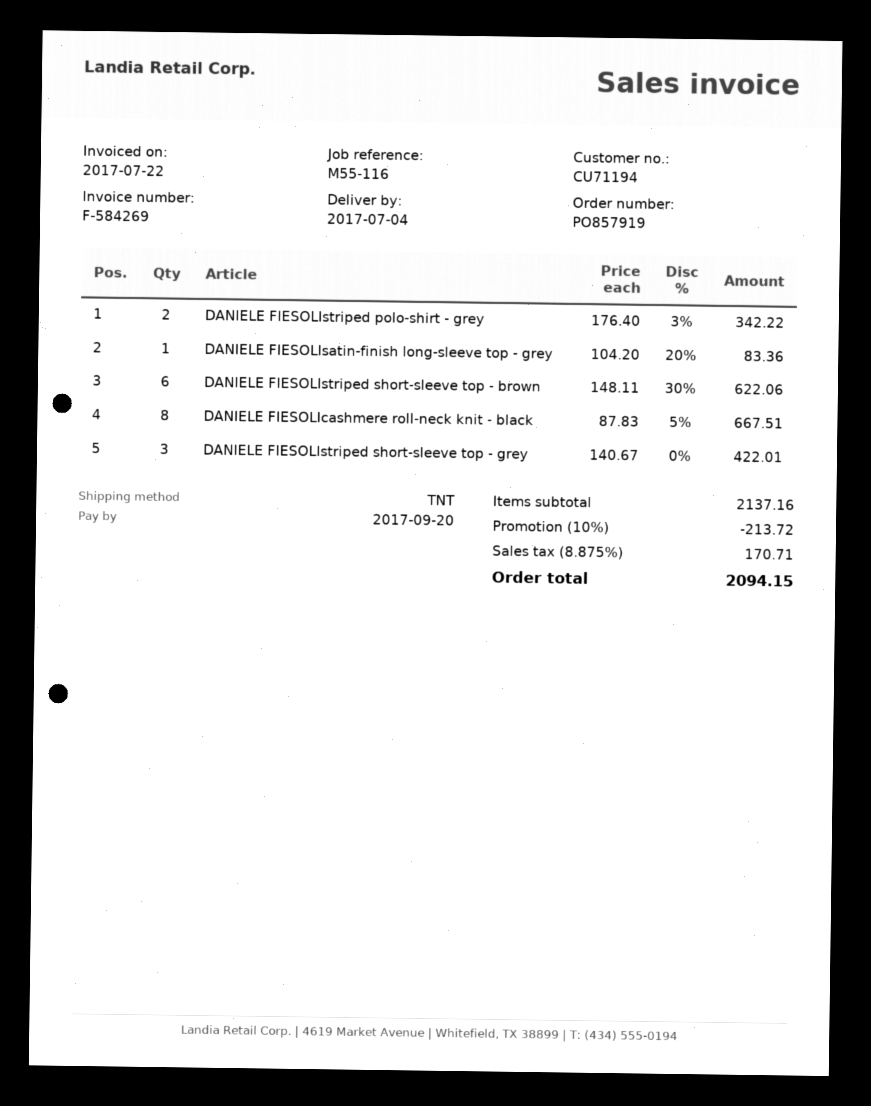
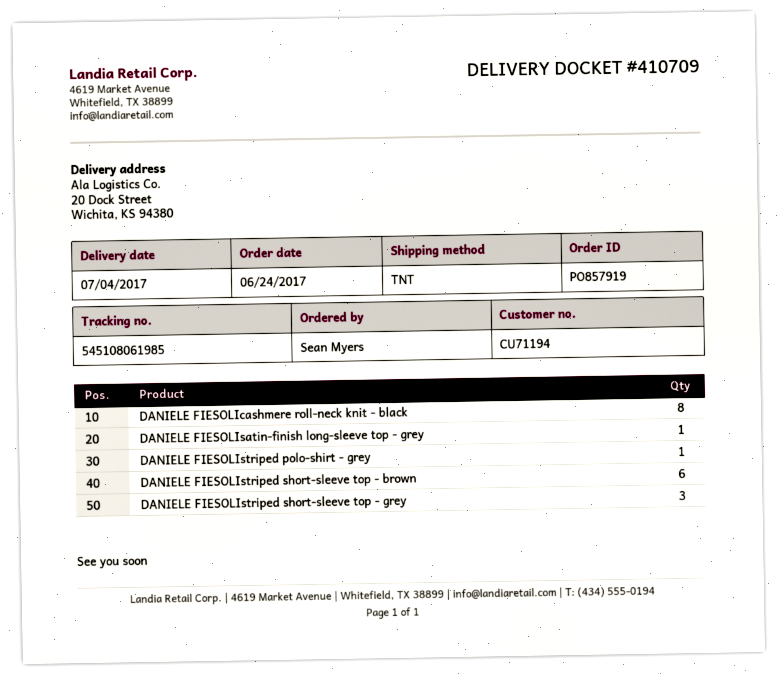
DANIELE FIESOLIstriped polo-shirt - grey: 2 -> 1

